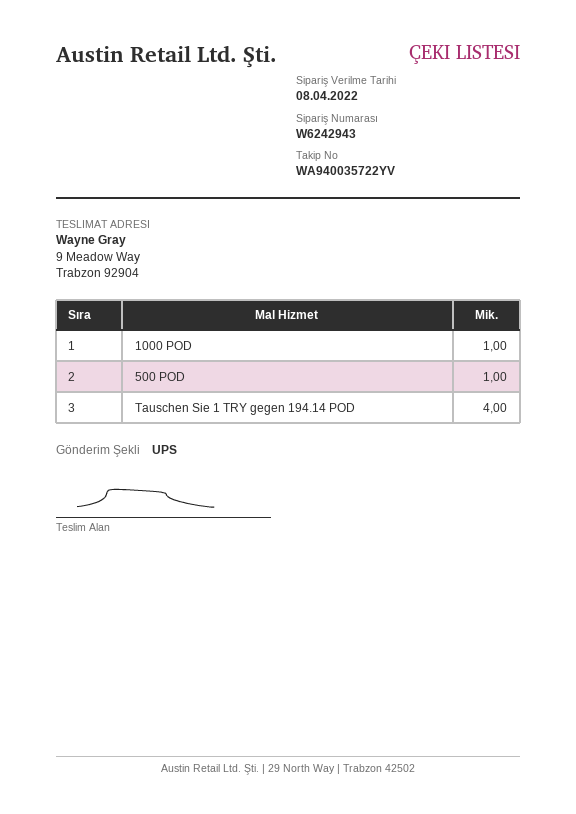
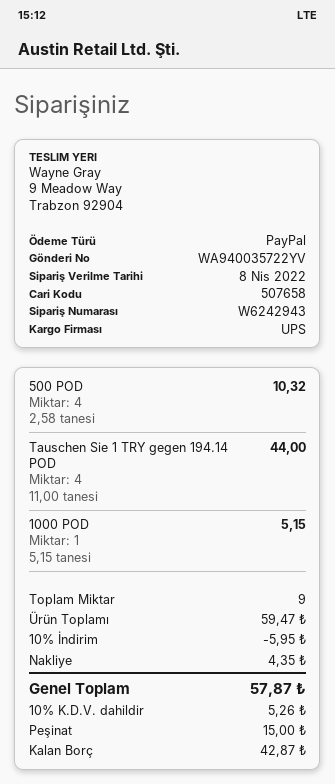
500 POD: 1 -> 4

